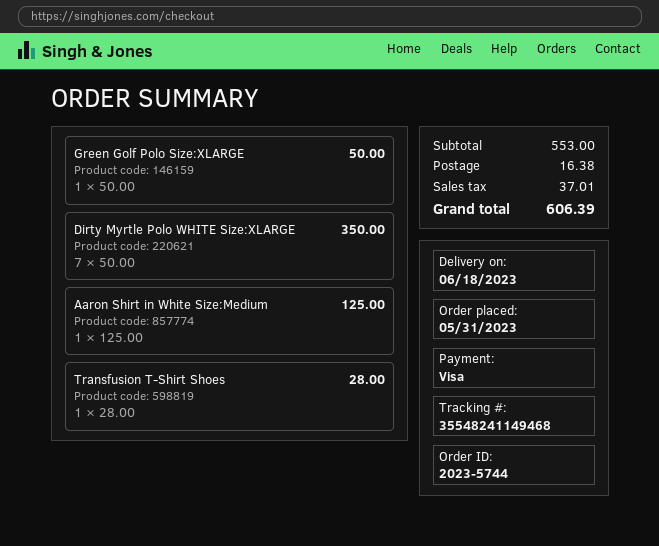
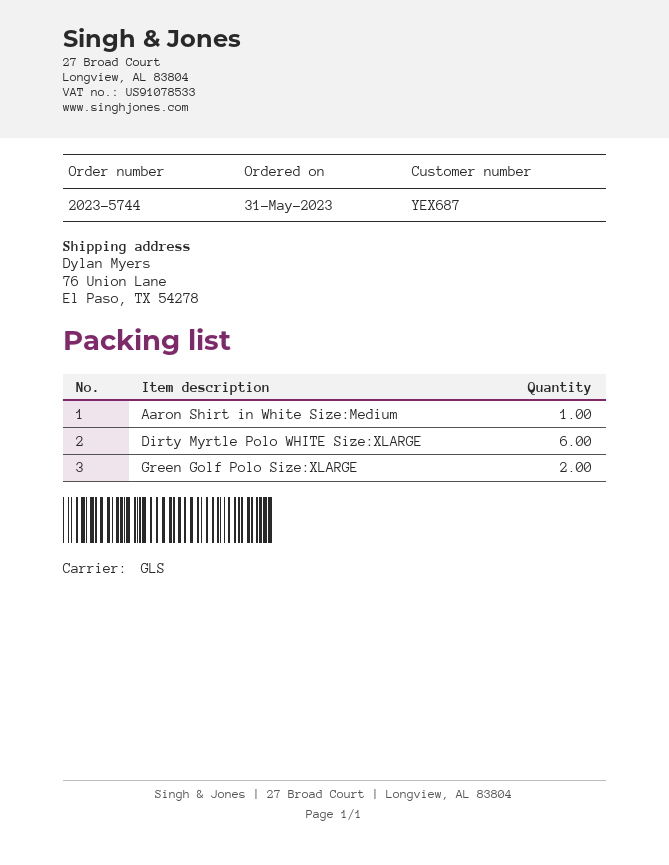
Green Golf Polo Size:XLARGE: 1 -> 2
Dirty Myrtle Polo WHITE Size:XLARGE: 7 -> 6
Transfusion T-Shirt Shoes: 1 -> none

